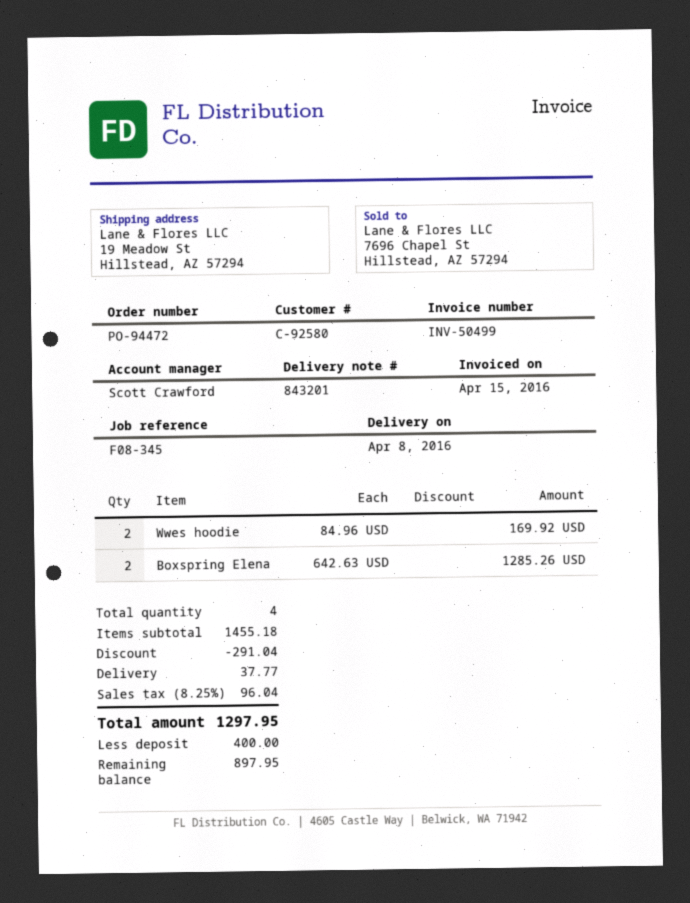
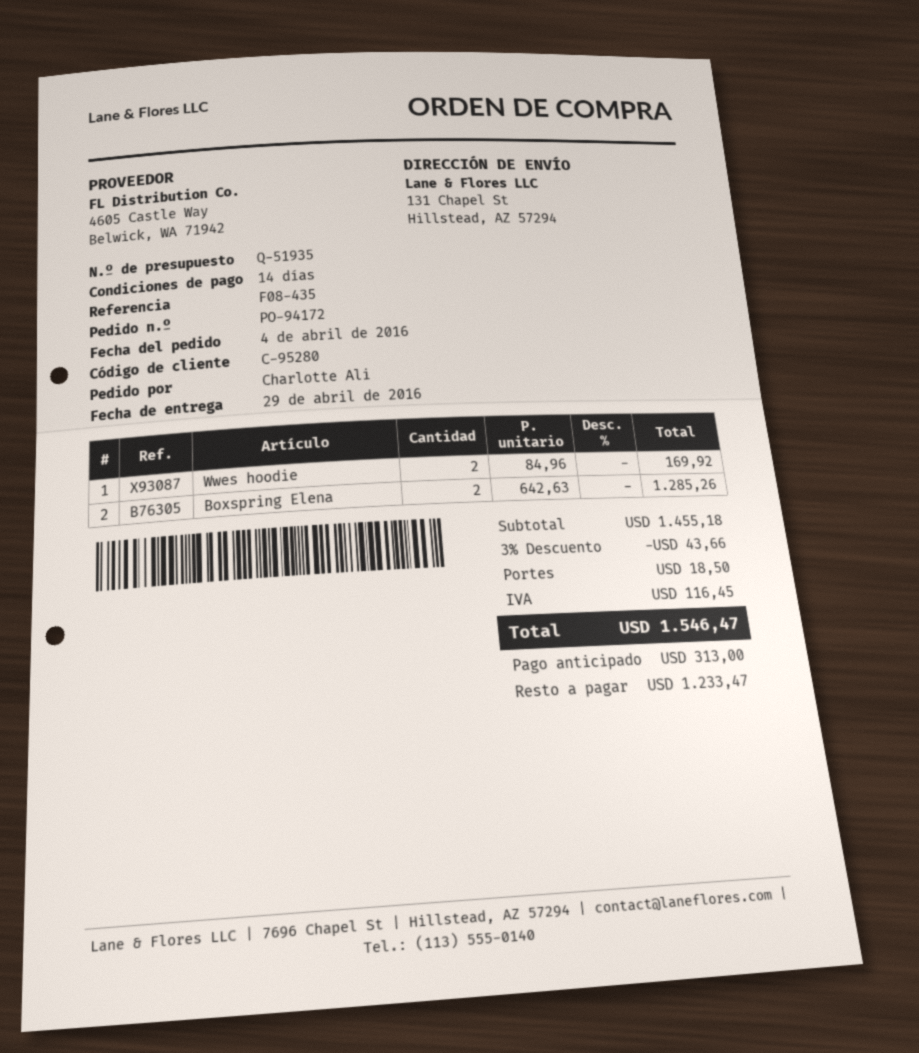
order number: PO-94472 -> PO-94172
delivery date: 2016-04-08 -> 2016-04-29
customer number: C-92580 -> C-95280
reference: F08-345 -> F08-435
ship to: 19 Meadow St, Hillstead, AZ 57294 -> 131 Chapel St, Hillstead, AZ 57294
discount: 291.04 -> 43.66
shipping: 37.77 -> 18.50
tax: 96.04 -> 116.45
total: 1297.95 -> 1546.47
deposit: 400.00 -> 313.00
balance: 897.95 -> 1233.47

